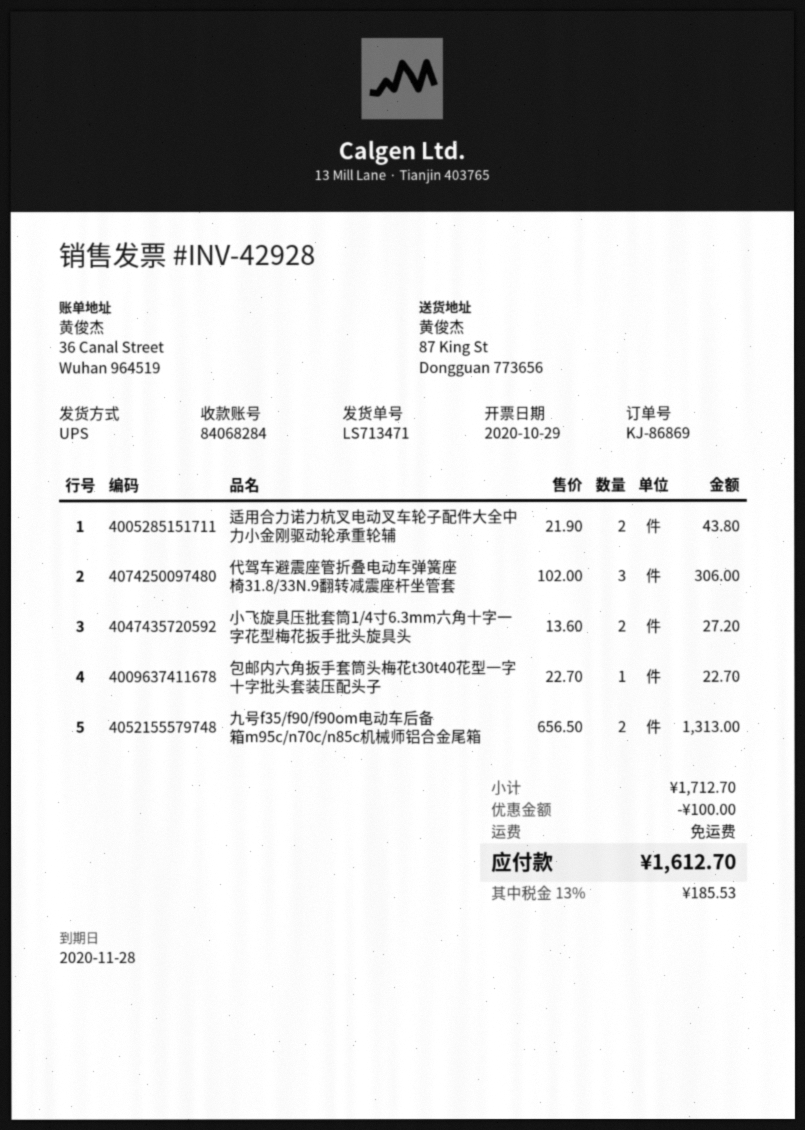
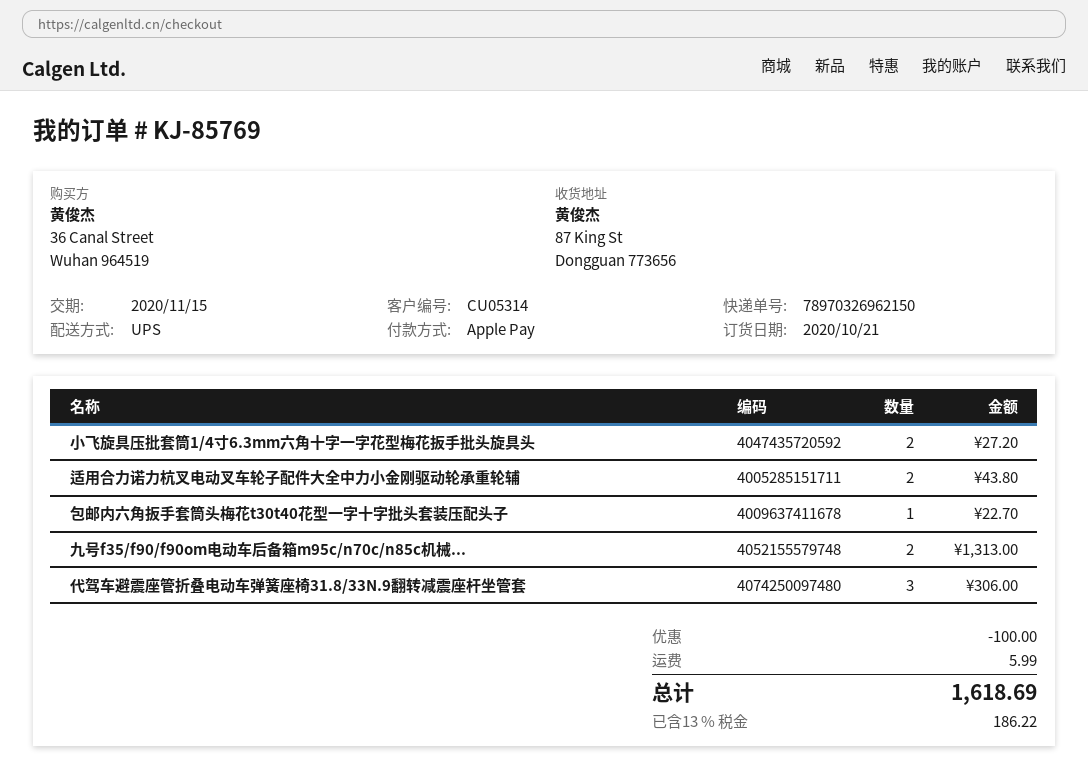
order number: KJ-86869 -> KJ-85769
shipping: 0.00 -> 5.99
tax: 13% = 185.53 -> 13% = 186.22
total: 1612.70 -> 1618.69

